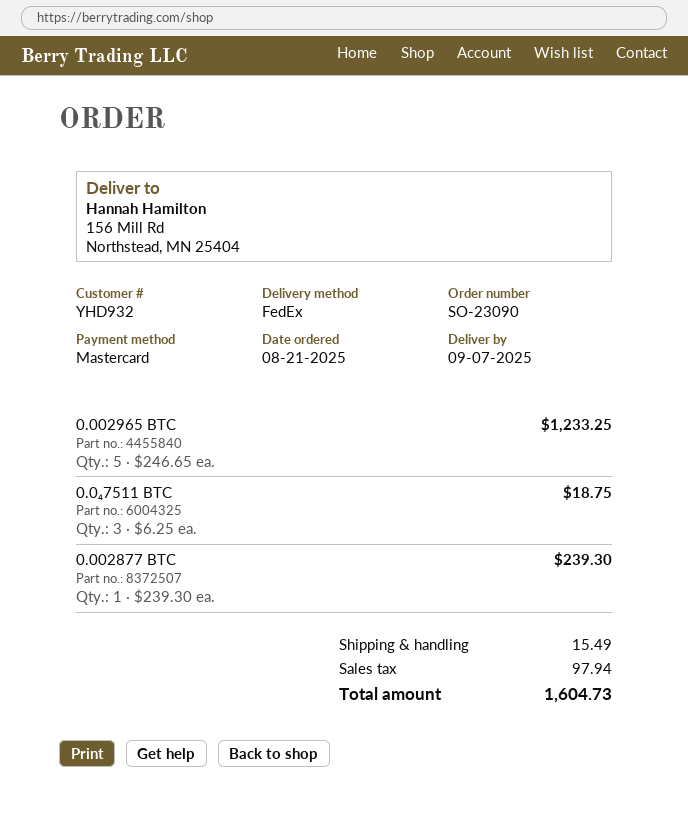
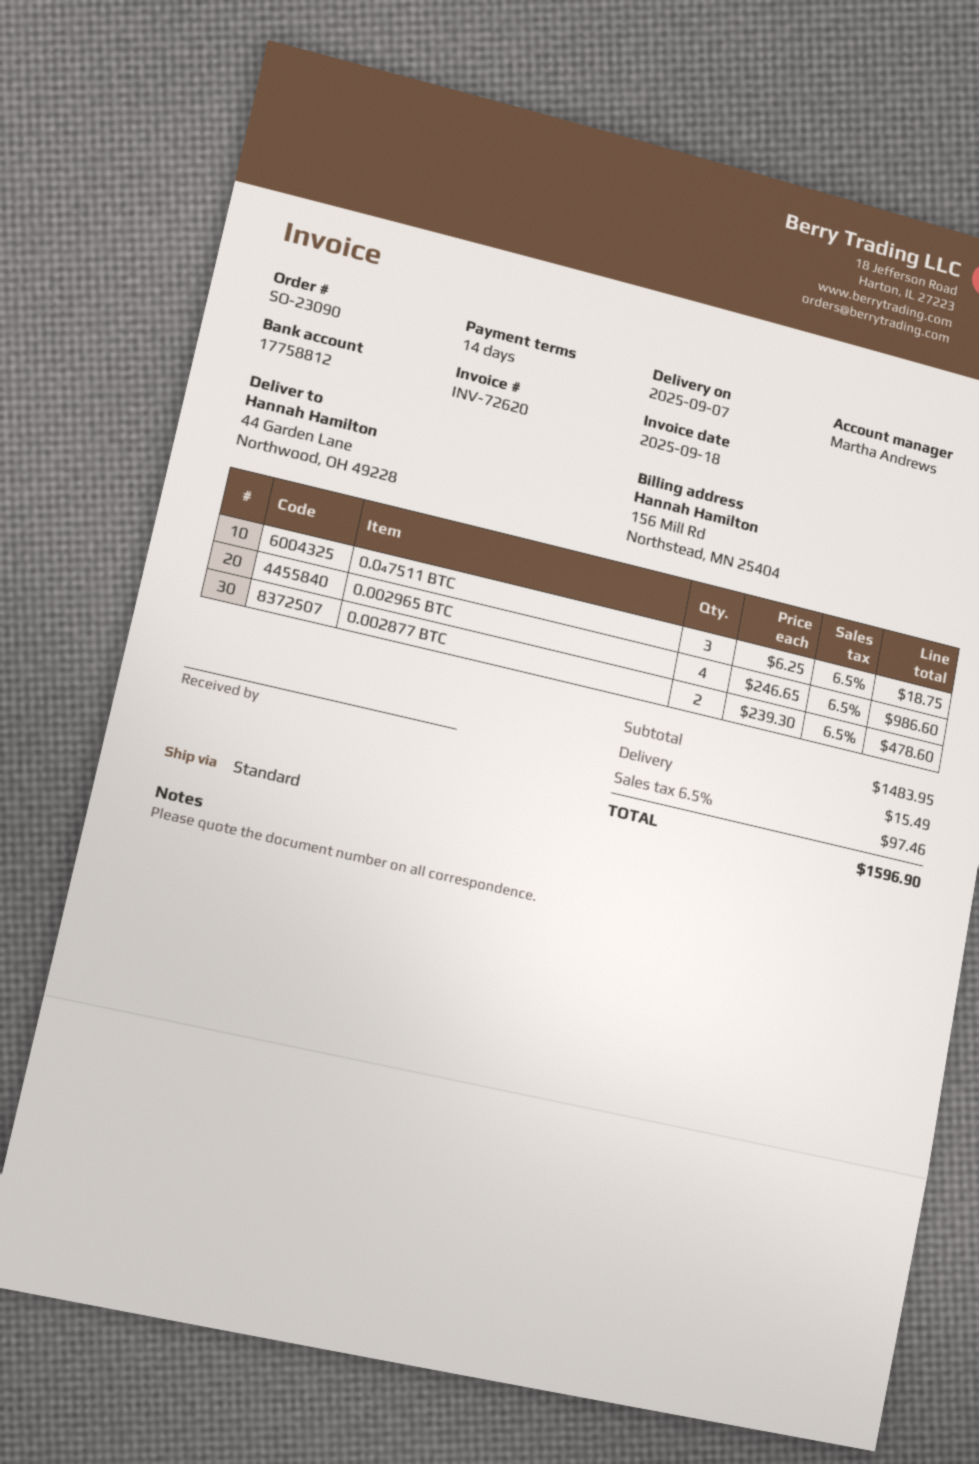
shipping method: FedEx -> standard
ship to: 156 Mill Rd, Northstead, MN 25404 -> 44 Garden Lane, Northwood, OH 49228
0.002965 BTC: 5 x 246.65 = 1233.25 -> 4 x 246.65 = 986.60
0.002877 BTC: 1 x 239.30 = 239.30 -> 2 x 239.30 = 478.60
tax: 97.94 -> 97.46
total: 1604.73 -> 1596.90

